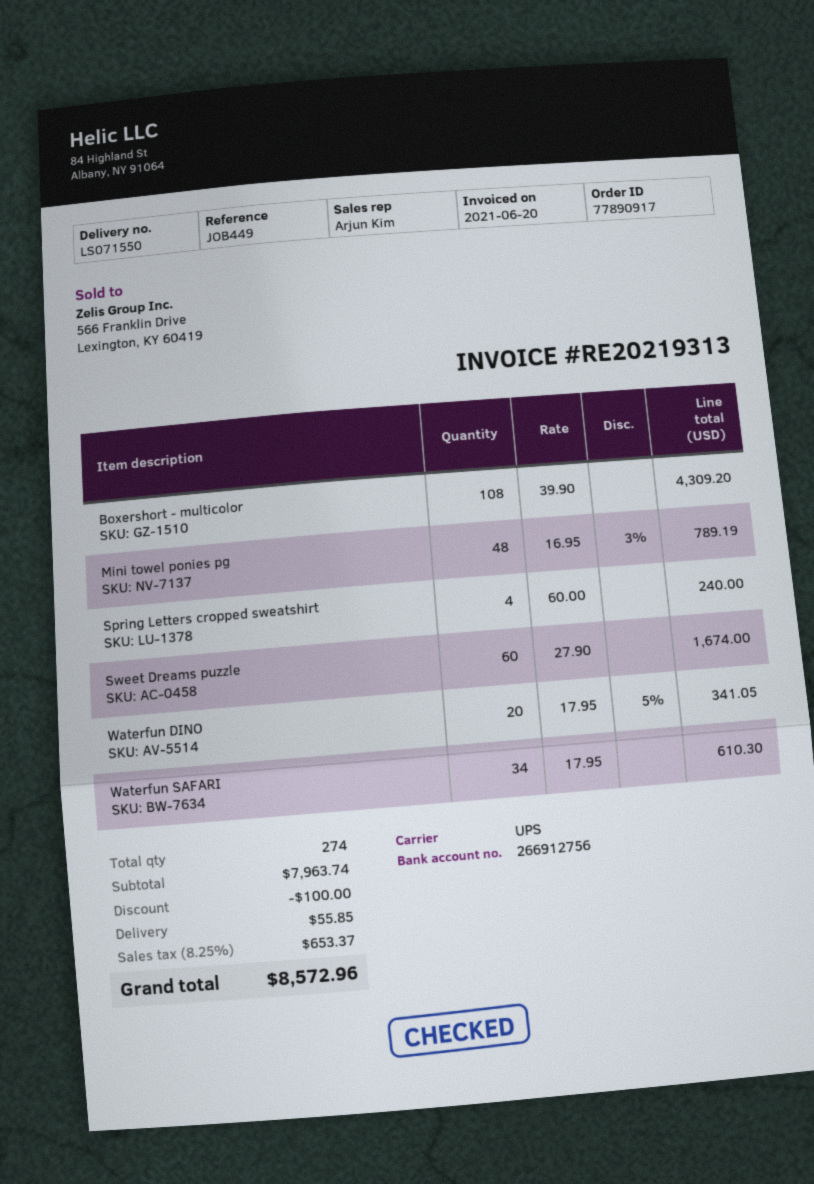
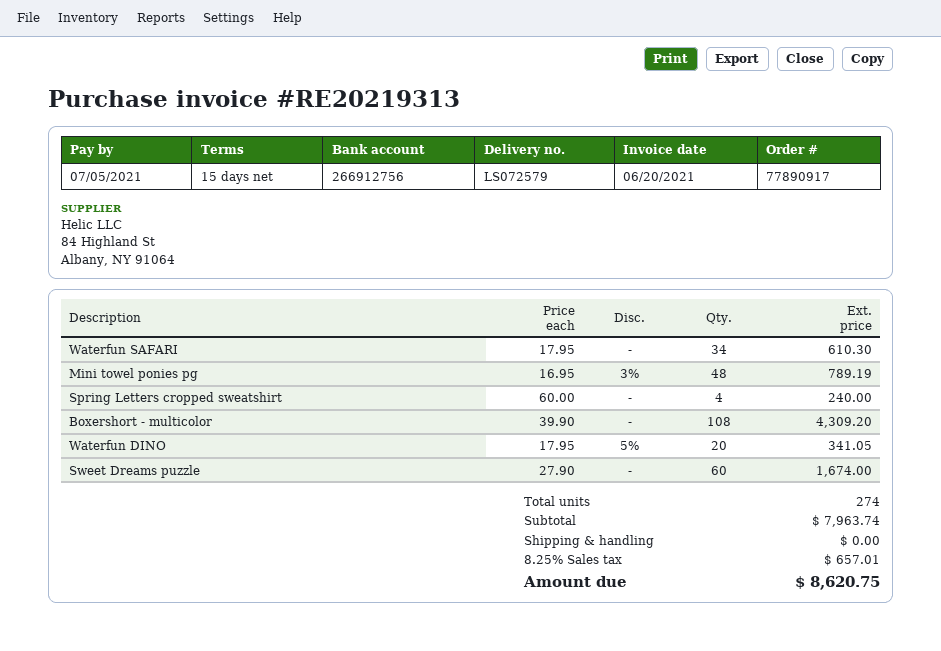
delivery note number: LS071550 -> LS072579
discount: 100.00 -> none
shipping: 55.85 -> 0.00
tax: 8.25% = 653.37 -> 8.25% = 657.01
total: 8572.96 -> 8620.75

